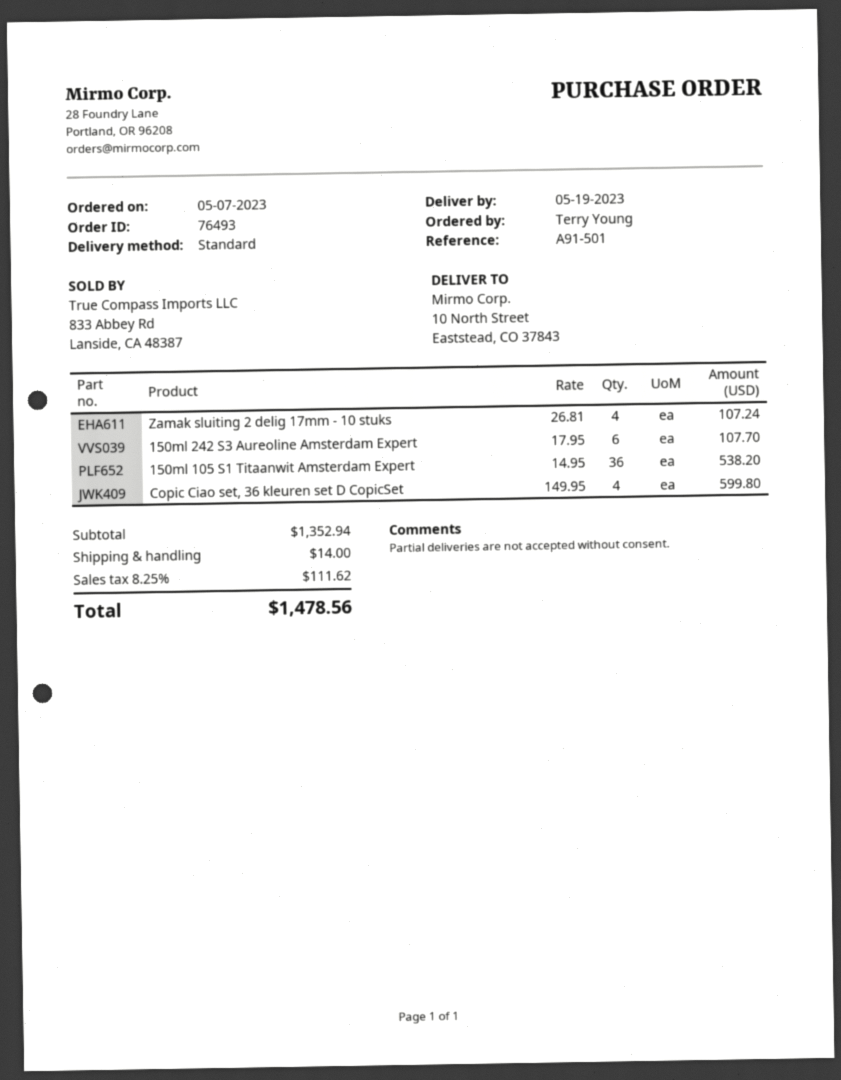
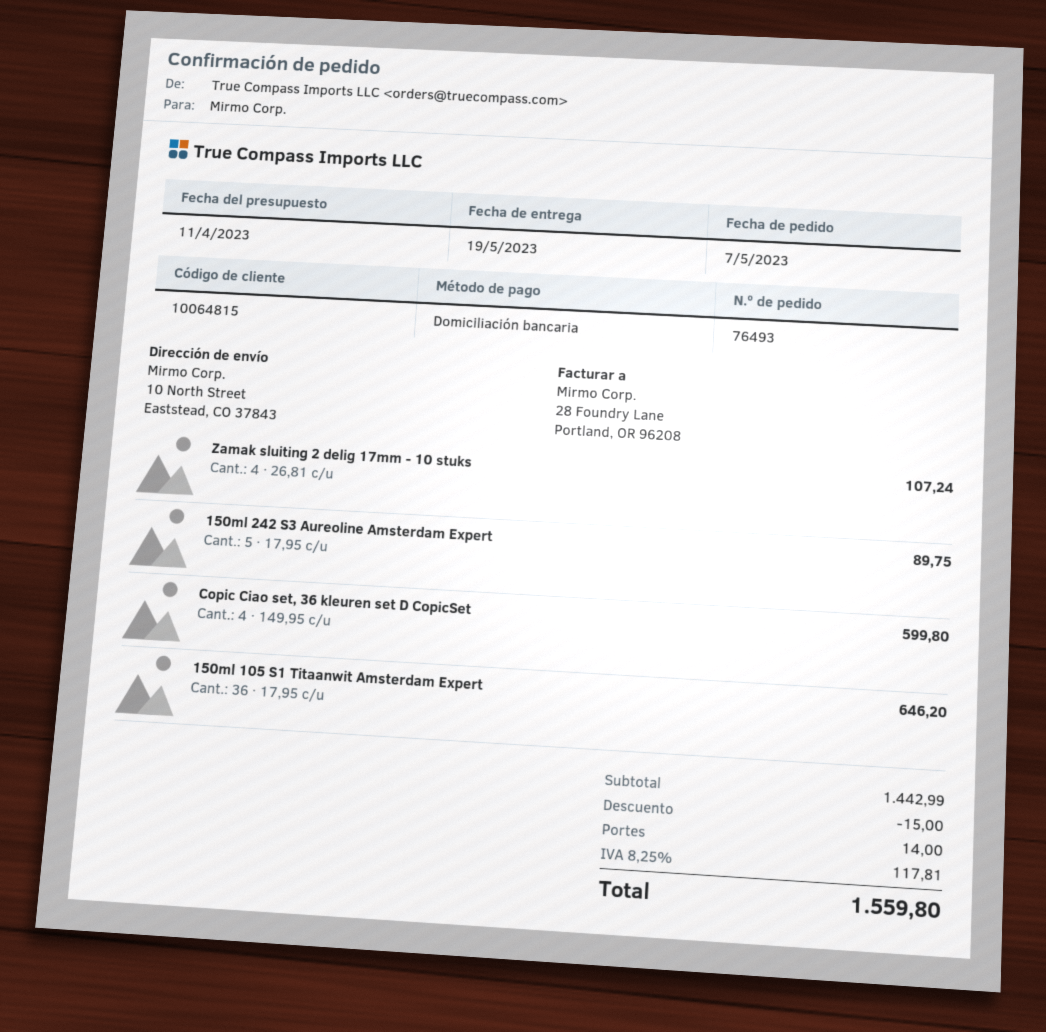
150ml 242 S3 Aureoline Amsterdam Expert: 6 x 17.95 = 107.70 -> 5 x 17.95 = 89.75
150ml 105 S1 Titaanwit Amsterdam Expert: 36 x 14.95 = 538.20 -> 36 x 17.95 = 646.20
subtotal: 1352.94 -> 1442.99
discount: none -> 15.00
tax: 8.25% = 111.62 -> 8.25% = 117.81
total: 1478.56 -> 1559.80

